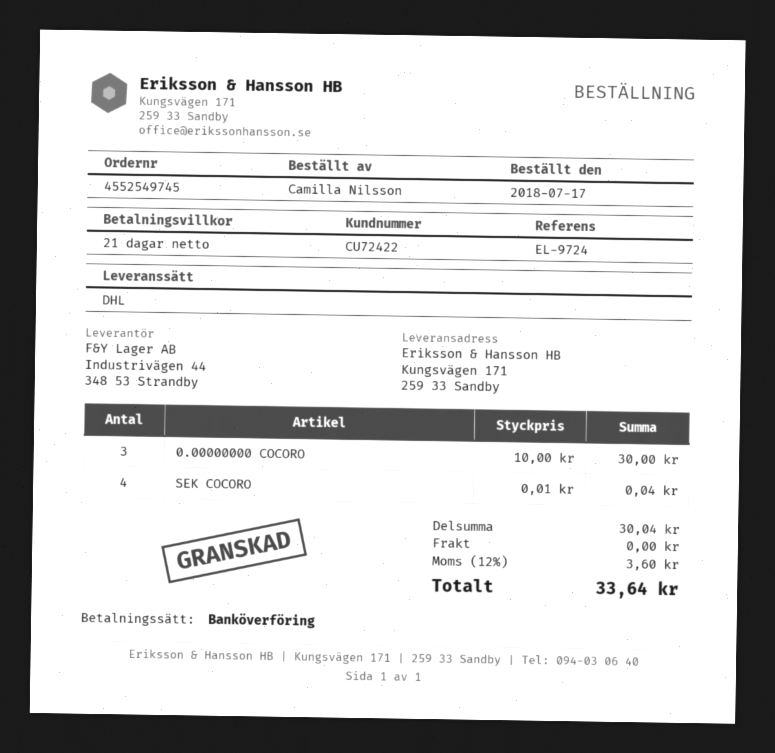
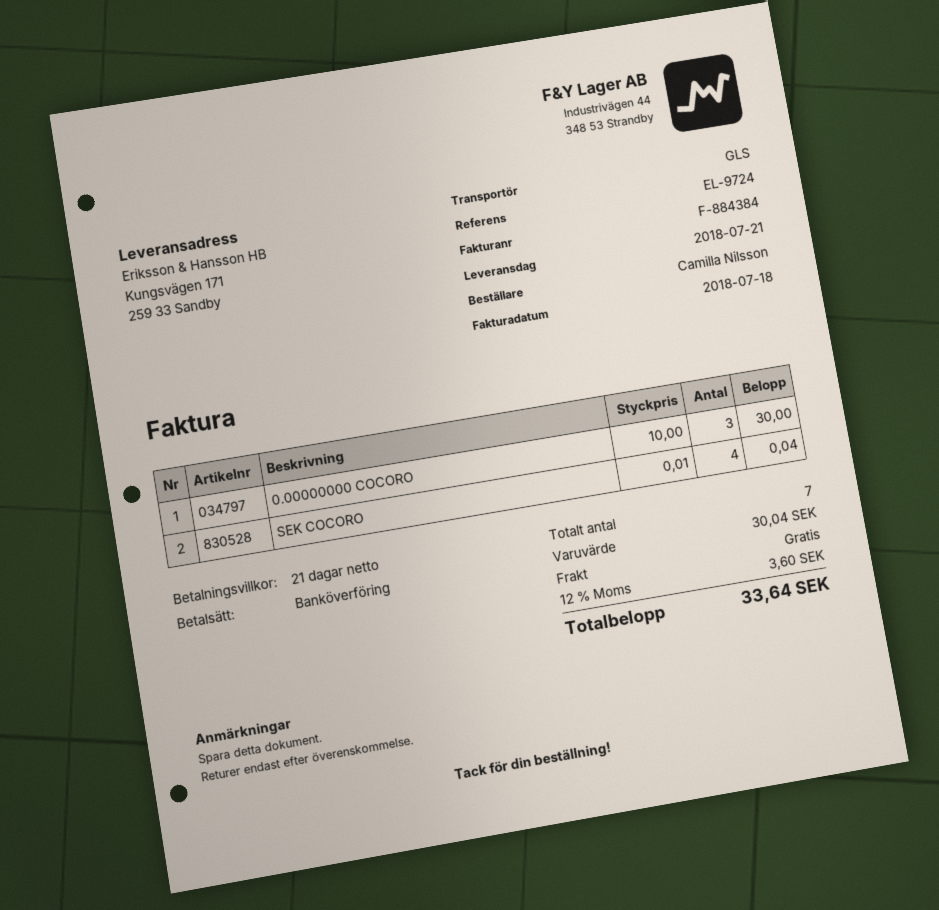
shipping method: DHL -> GLS

